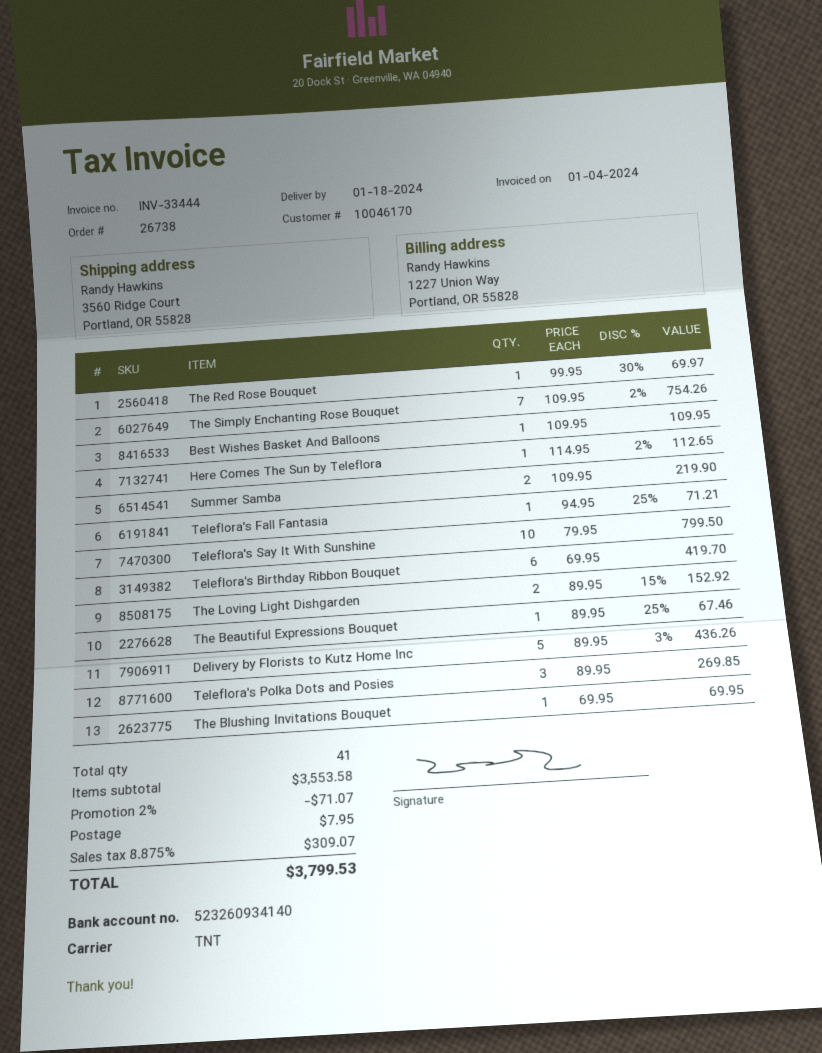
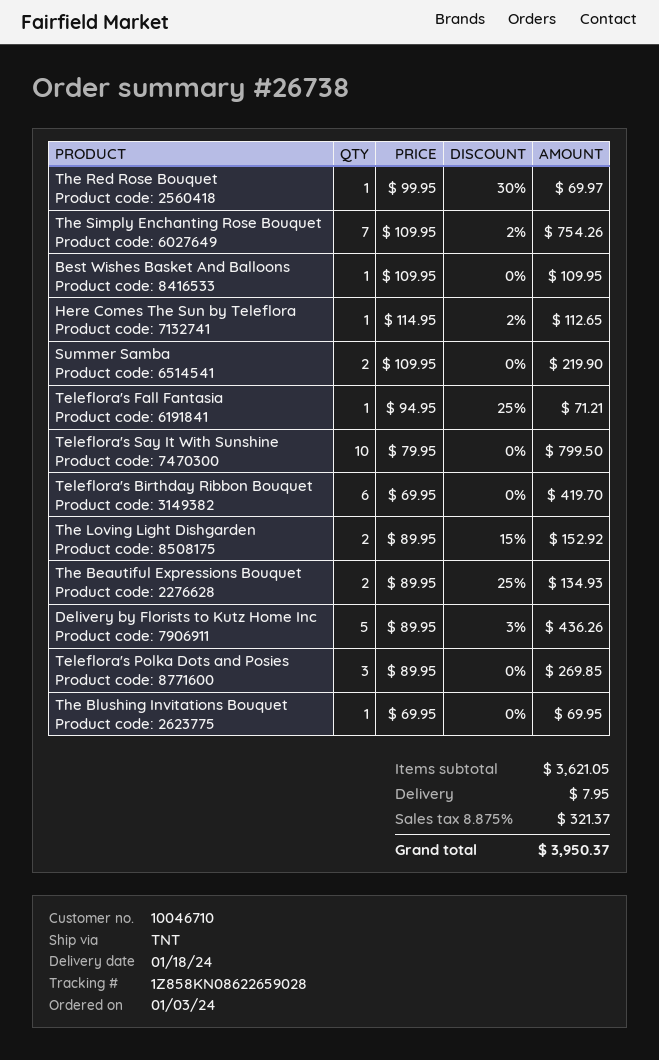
customer number: 10046170 -> 10046710
The Beautiful Expressions Bouquet: 1 x 89.95 - 25% = 67.46 -> 2 x 89.95 - 25% = 134.93
subtotal: 3553.58 -> 3621.05
discount: 2% = 71.07 -> none
tax: 8.875% = 309.07 -> 8.875% = 321.37
total: 3799.53 -> 3950.37

